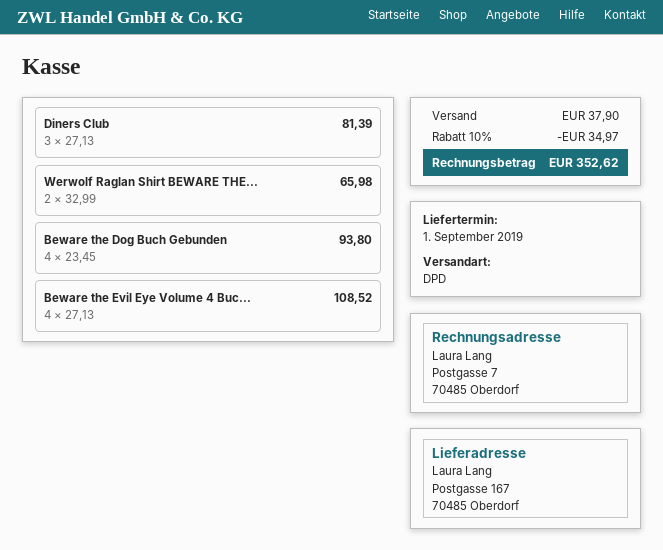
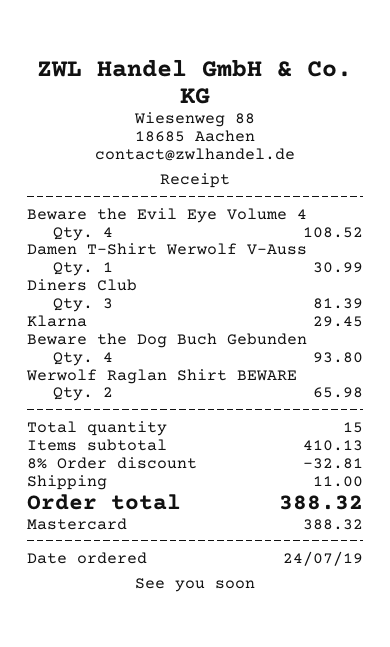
Damen T-Shirt Werwolf V-Auss: none -> 1 for 30.99
Klarna: none -> 1 for 29.45
discount: 10% = 34.97 -> 8% = 32.81
shipping: 37.90 -> 11.00
total: 352.62 -> 388.32

